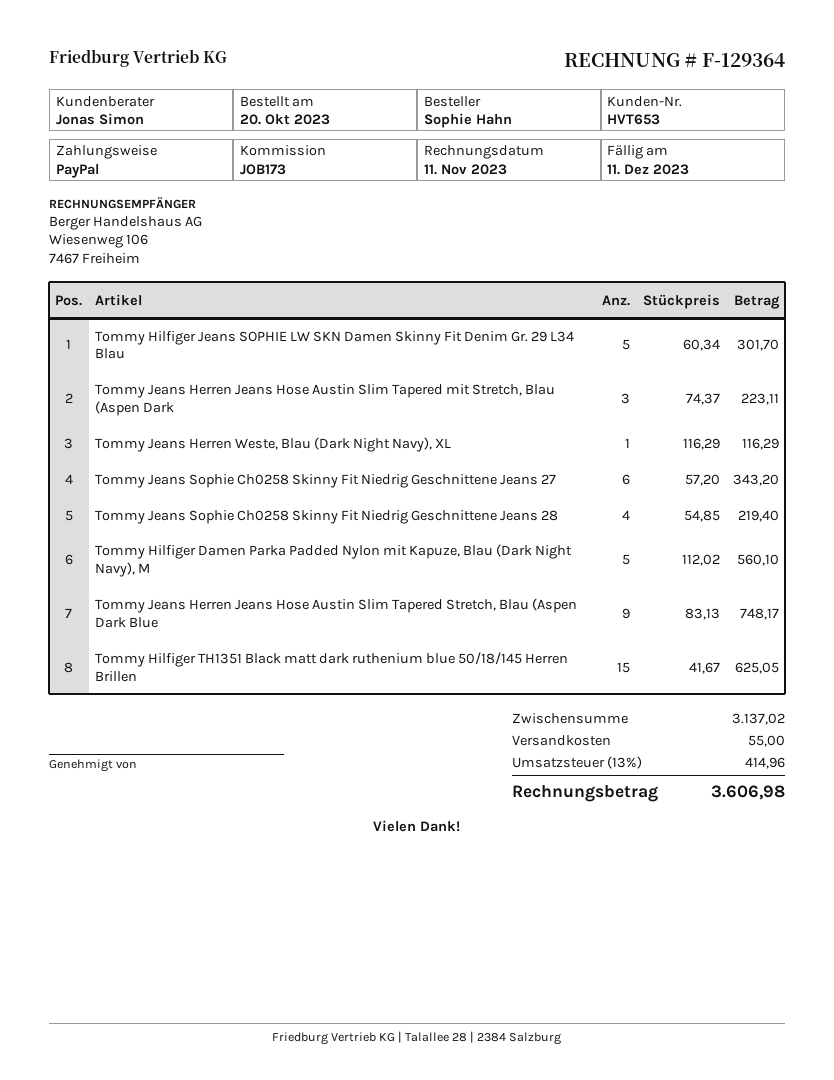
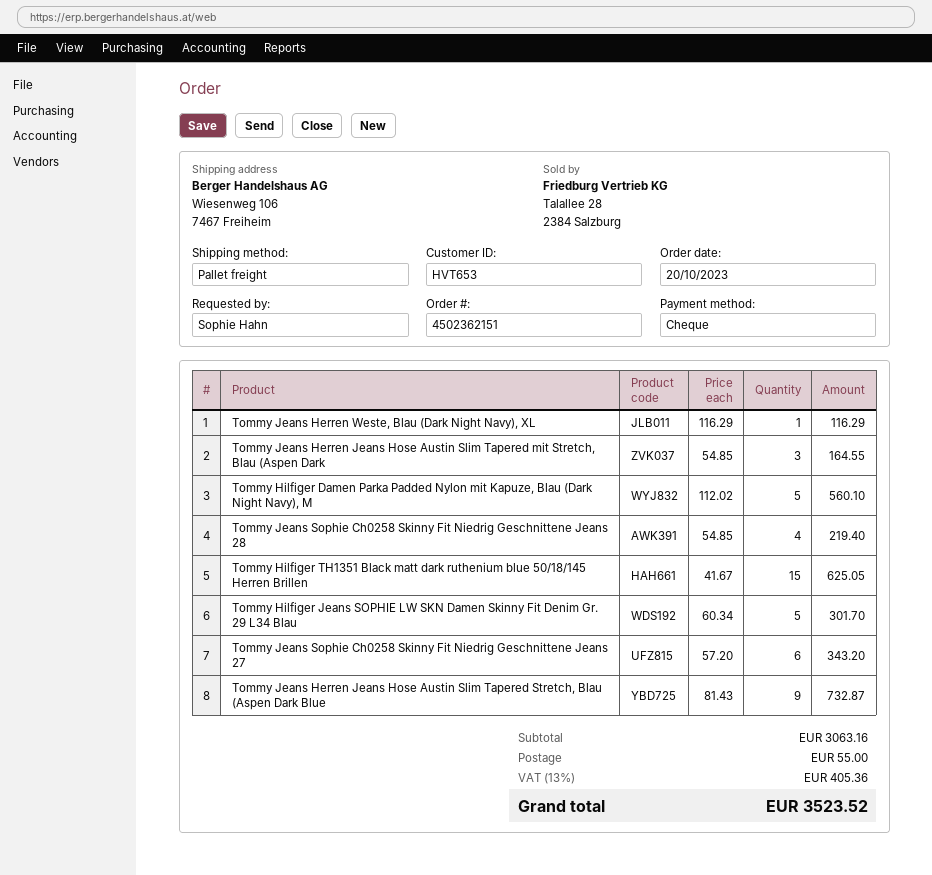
payment method: PayPal -> cheque
Tommy Jeans Herren Jeans Hose Austin Slim Tapered mit Stretch, Blau (Aspen Dark: 3 x 74.37 = 223.11 -> 3 x 54.85 = 164.55
Tommy Jeans Herren Jeans Hose Austin Slim Tapered Stretch, Blau (Aspen Dark Blue: 9 x 83.13 = 748.17 -> 9 x 81.43 = 732.87
subtotal: 3137.02 -> 3063.16
tax: 13% = 414.96 -> 13% = 405.36
total: 3606.98 -> 3523.52

